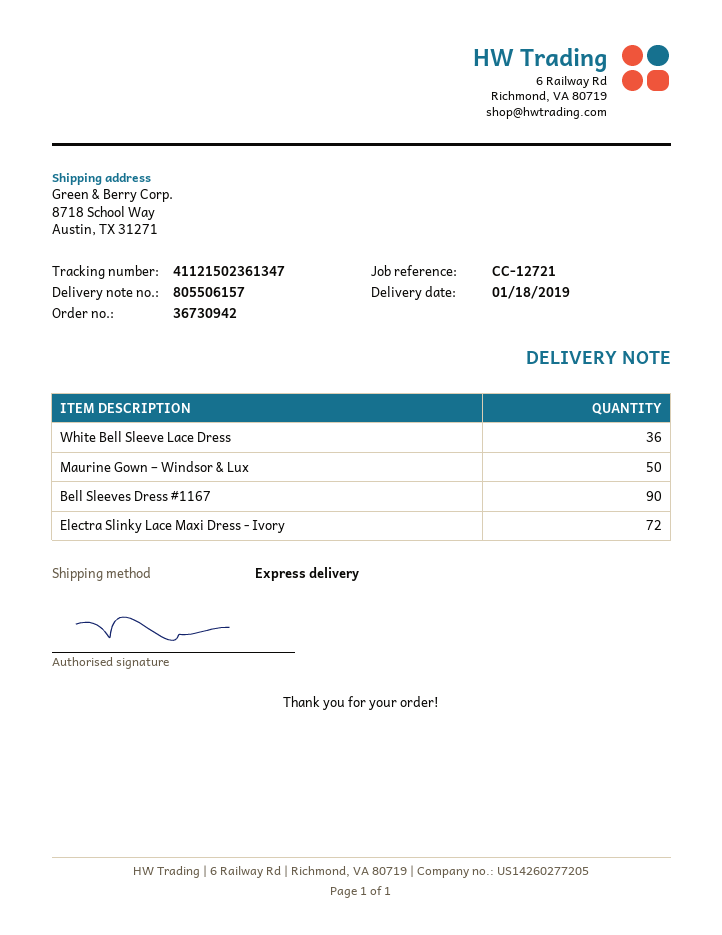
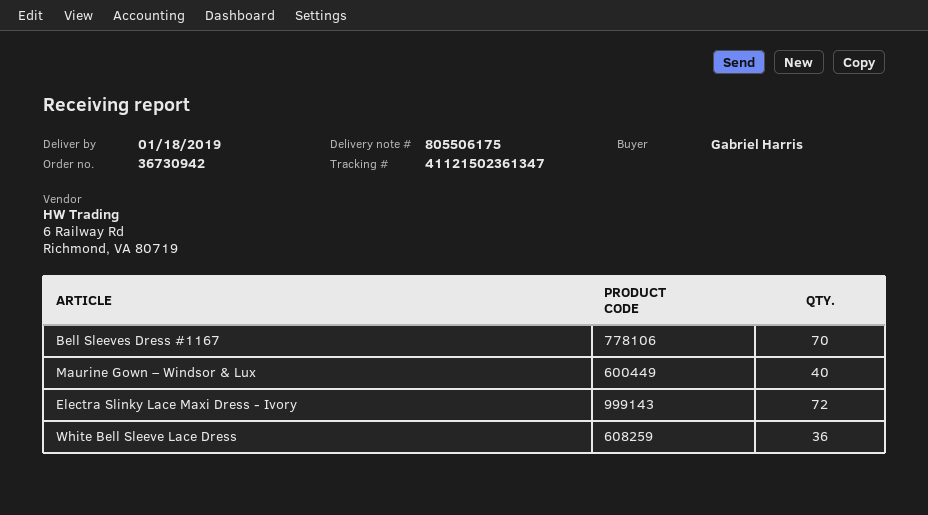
delivery note number: 805506157 -> 805506175
Maurine Gown – Windsor & Lux: 50 -> 40
Bell Sleeves Dress #1167: 90 -> 70

